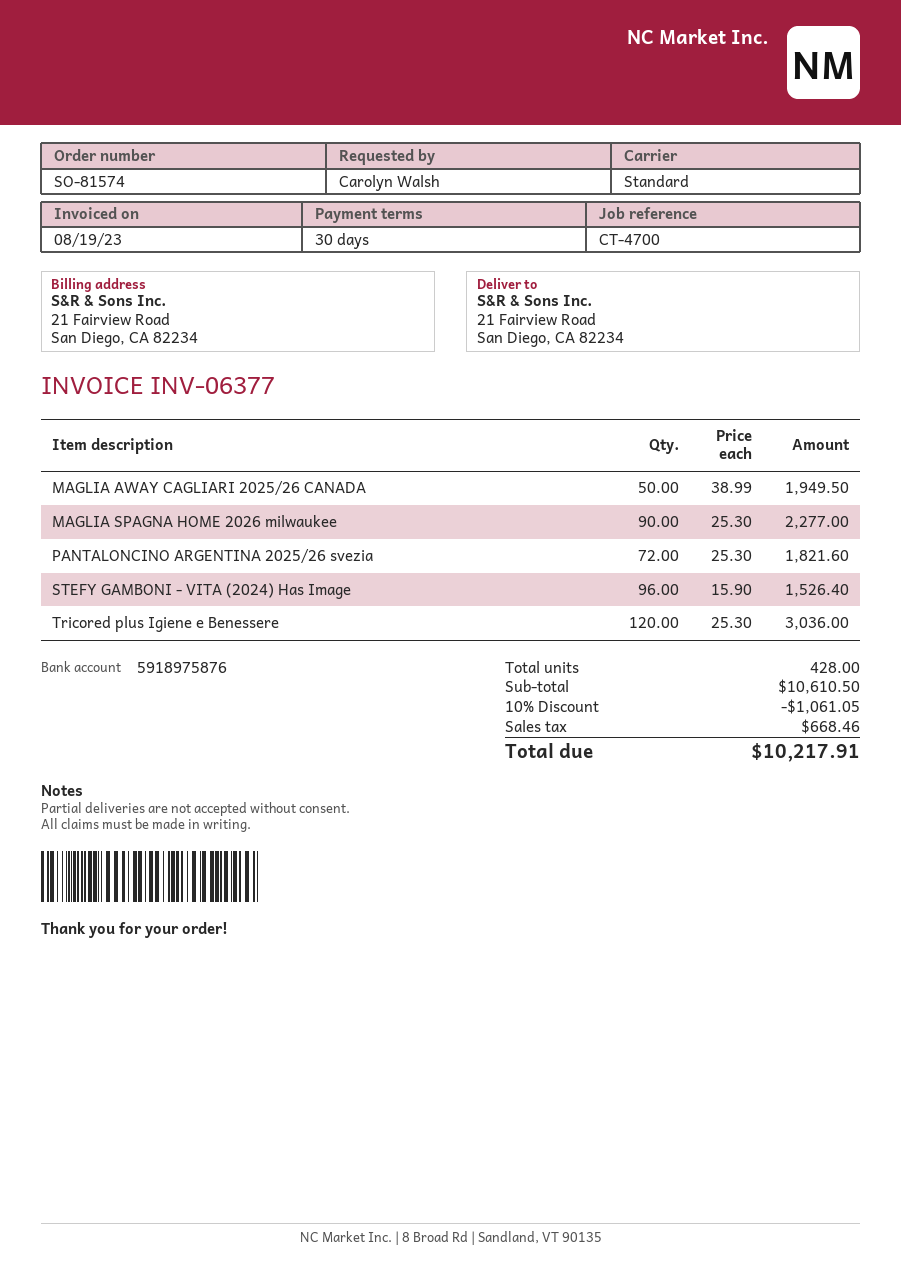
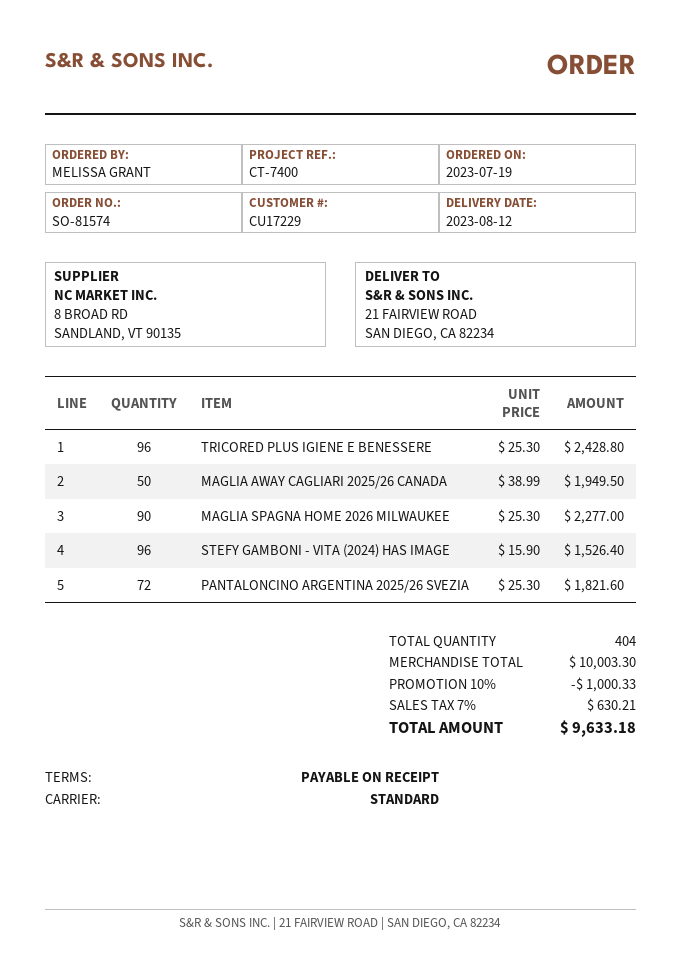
payment terms: 30 days -> on receipt
reference: CT-4700 -> CT-7400
ordered by: Carolyn Walsh -> MELISSA GRANT
Tricored plus Igiene e Benessere: 120 x 25.30 = 3036.00 -> 96 x 25.30 = 2428.80
total quantity: 428 -> 404
subtotal: 10610.50 -> 10003.30
discount: 10% = 1061.05 -> 10% = 1000.33
tax: 668.46 -> 630.21
total: 10217.91 -> 9633.18

